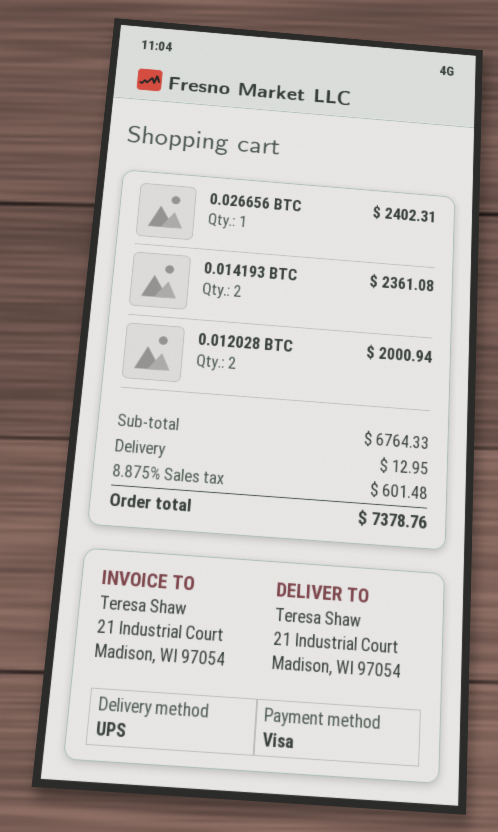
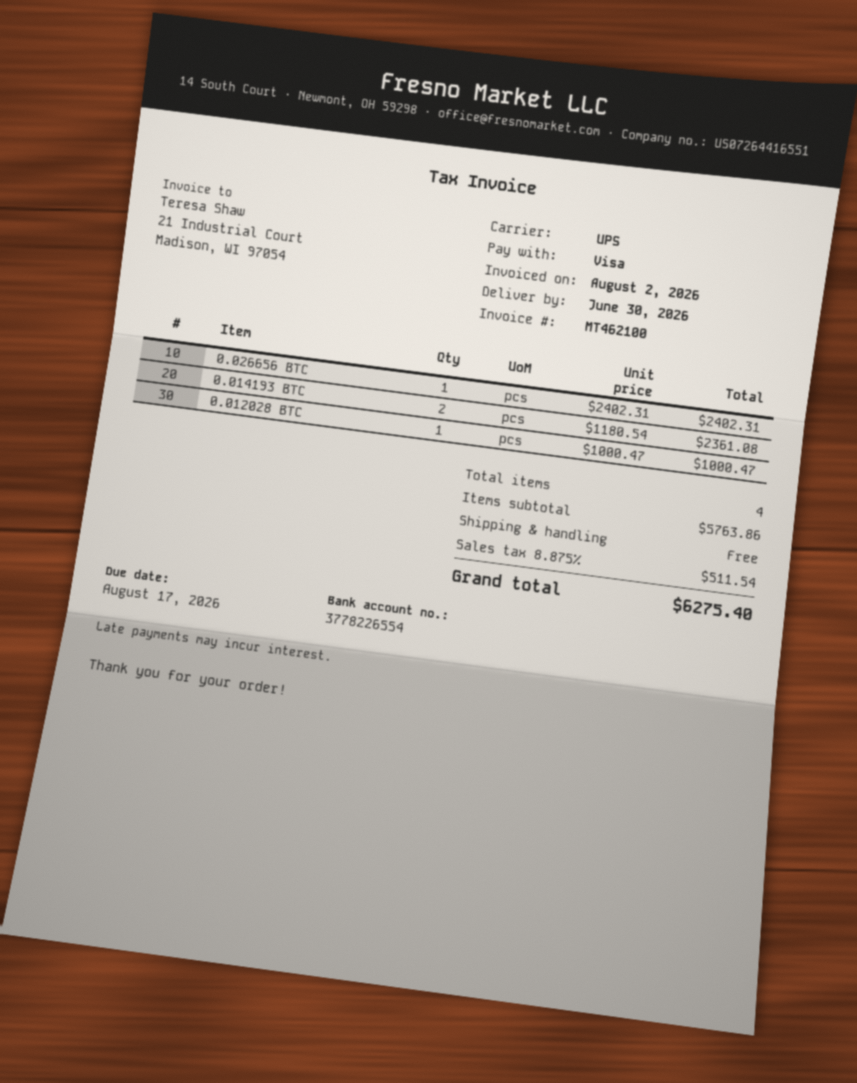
0.012028 BTC: 2 for 2000.94 -> 1 for 1000.47
subtotal: 6764.33 -> 5763.86
shipping: 12.95 -> 0.00
tax: 8.875% = 601.48 -> 8.875% = 511.54
total: 7378.76 -> 6275.40

